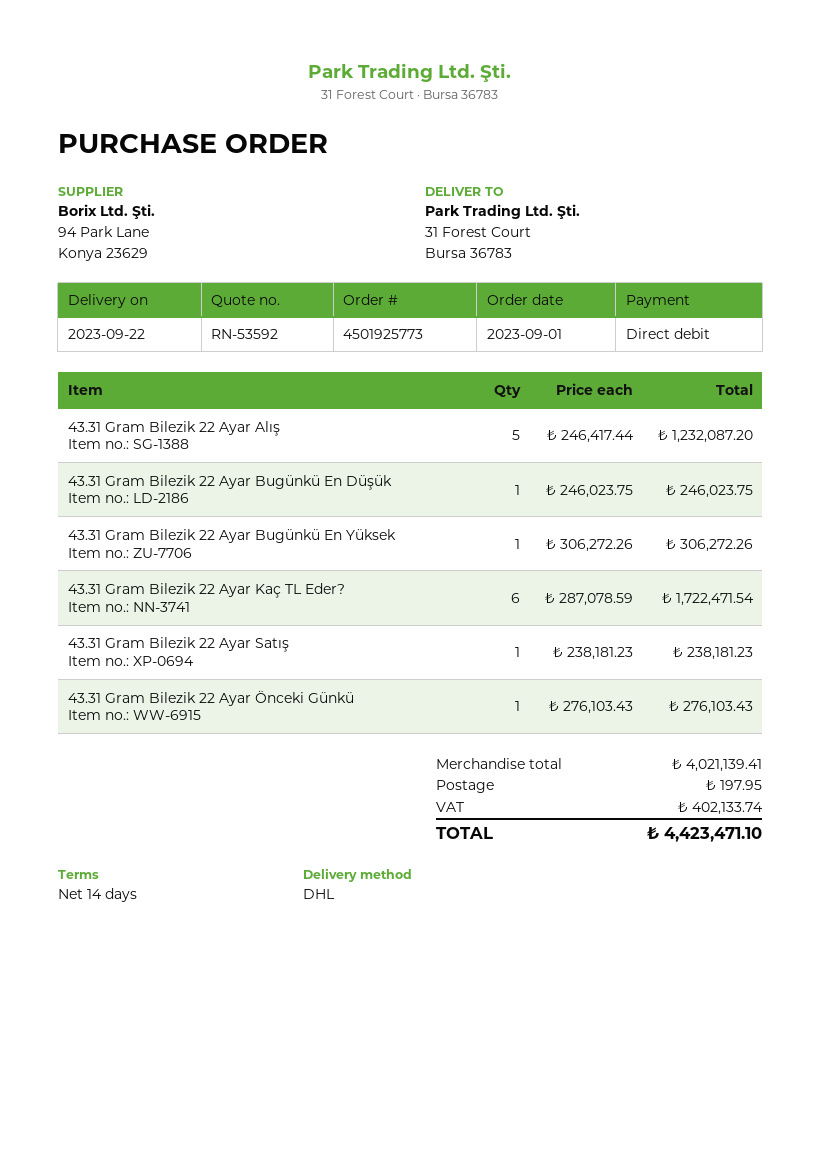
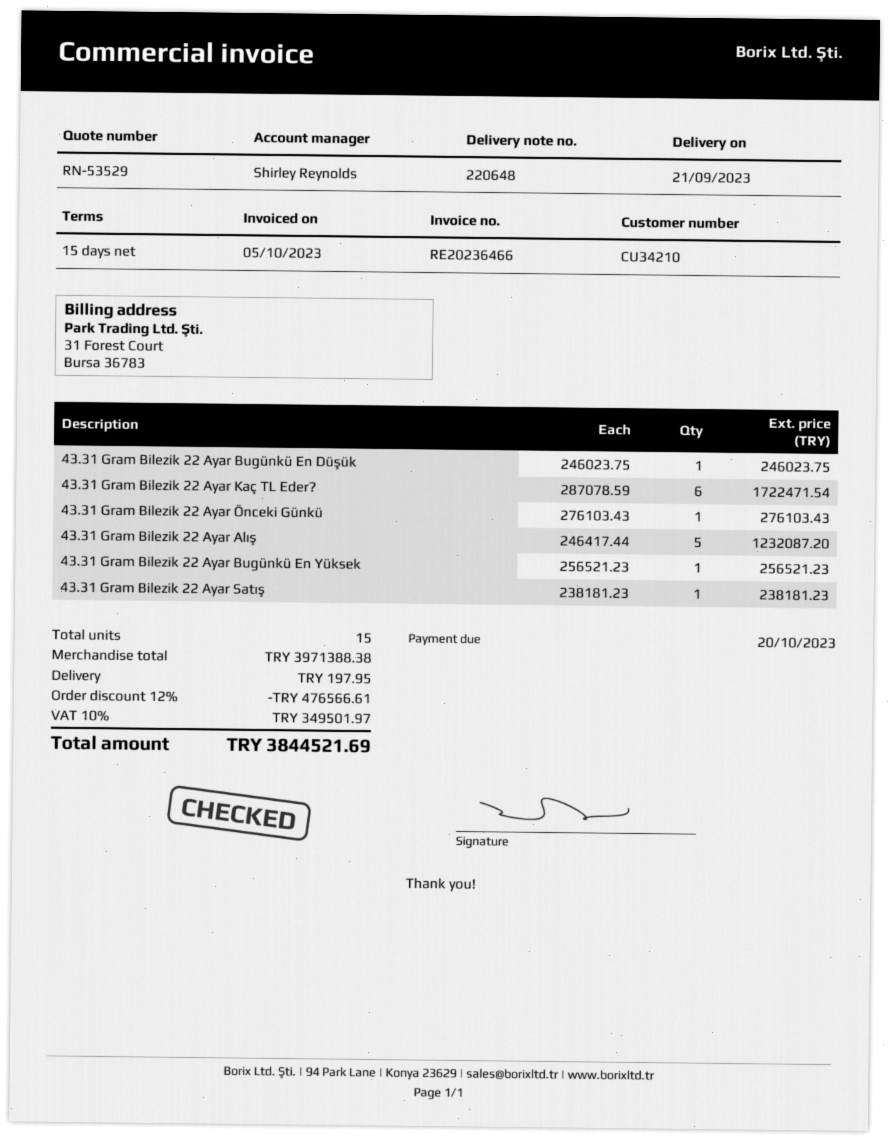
quote number: RN-53592 -> RN-53529
delivery date: 2023-09-22 -> 2023-09-21
payment terms: 14 days -> 15 days
43.31 Gram Bilezik 22 Ayar Bugünkü En Yüksek: 1 x 306272.26 = 306272.26 -> 1 x 256521.23 = 256521.23
subtotal: 4021139.41 -> 3971388.38
discount: none -> 12% = 476566.61
tax: 402133.74 -> 349501.97
total: 4423471.10 -> 3844521.69

